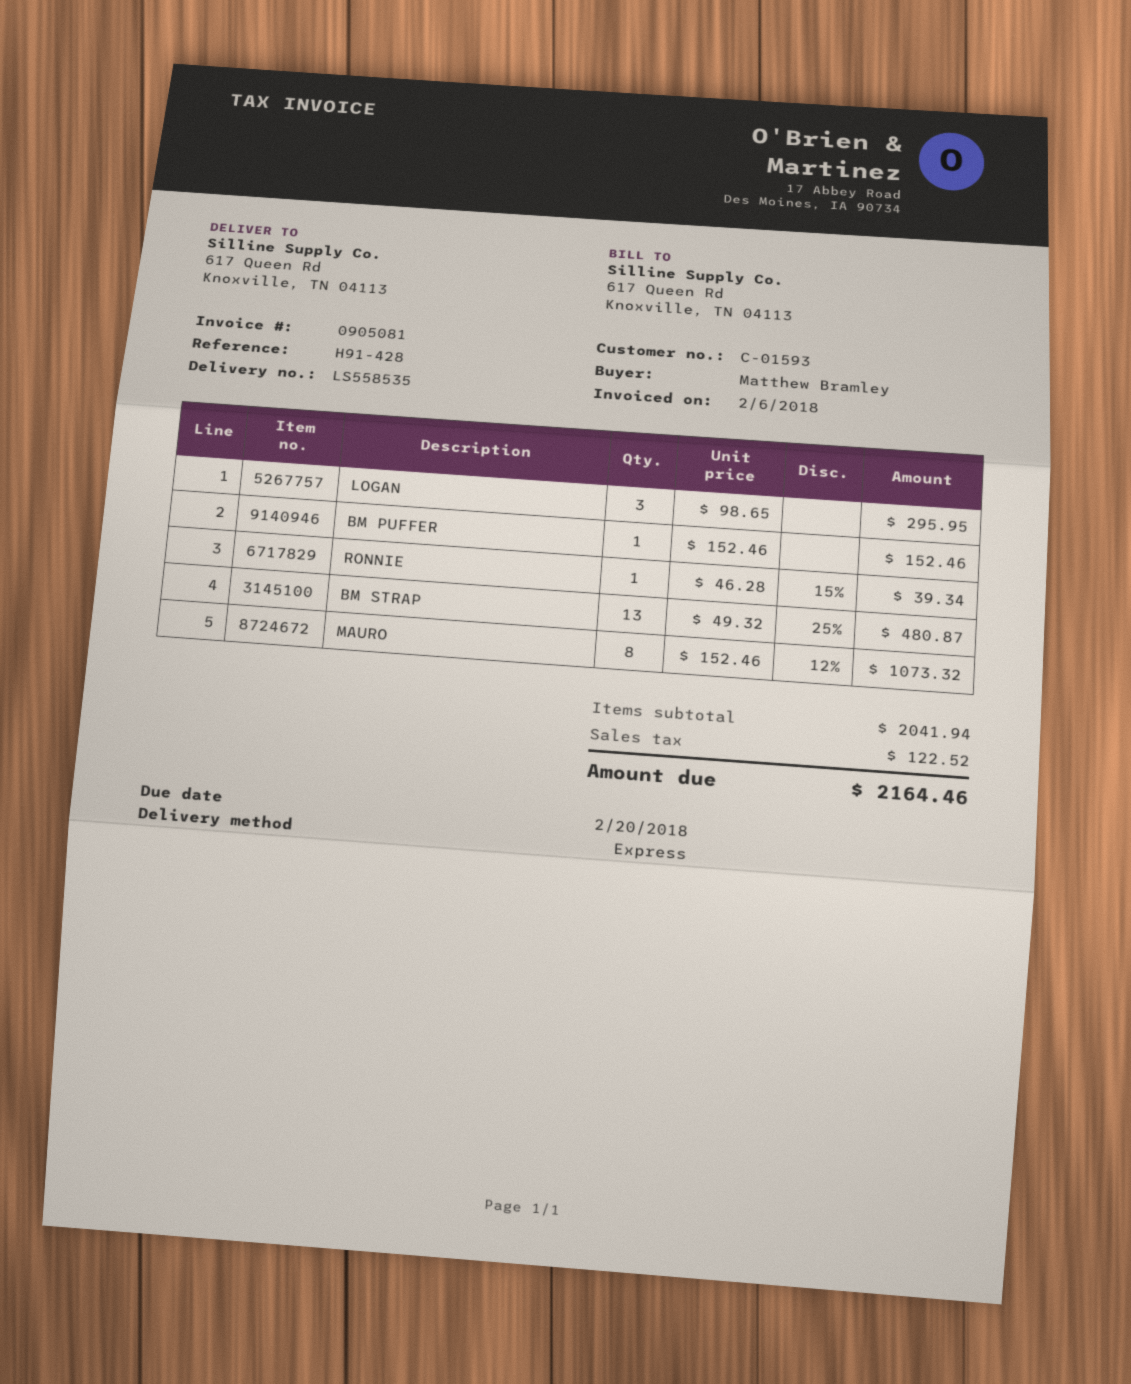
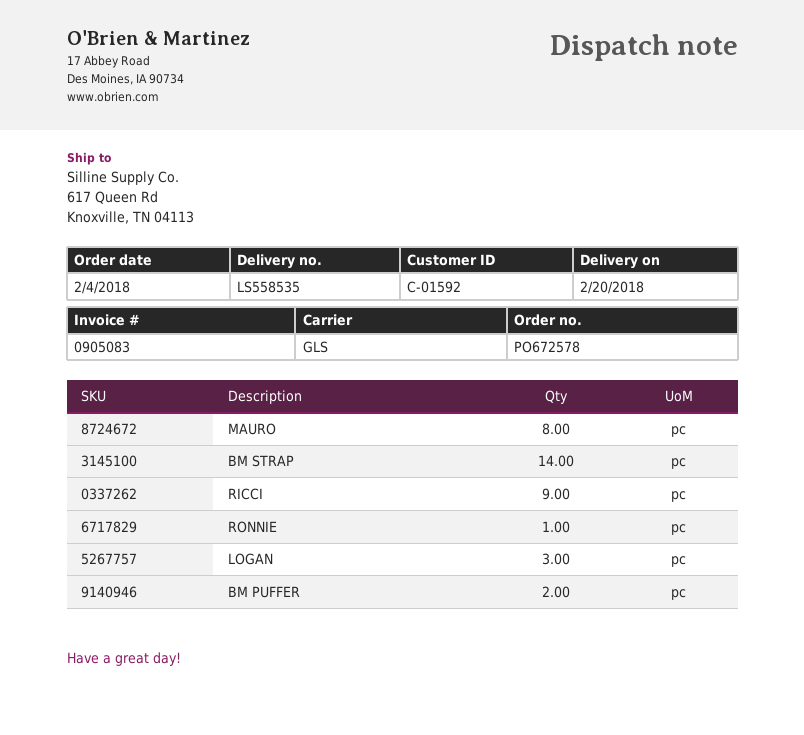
invoice number: 0905081 -> 0905083
customer number: C-01593 -> C-01592
shipping method: express -> GLS
BM PUFFER: 1 -> 2
BM STRAP: 13 -> 14
RICCI: none -> 9

